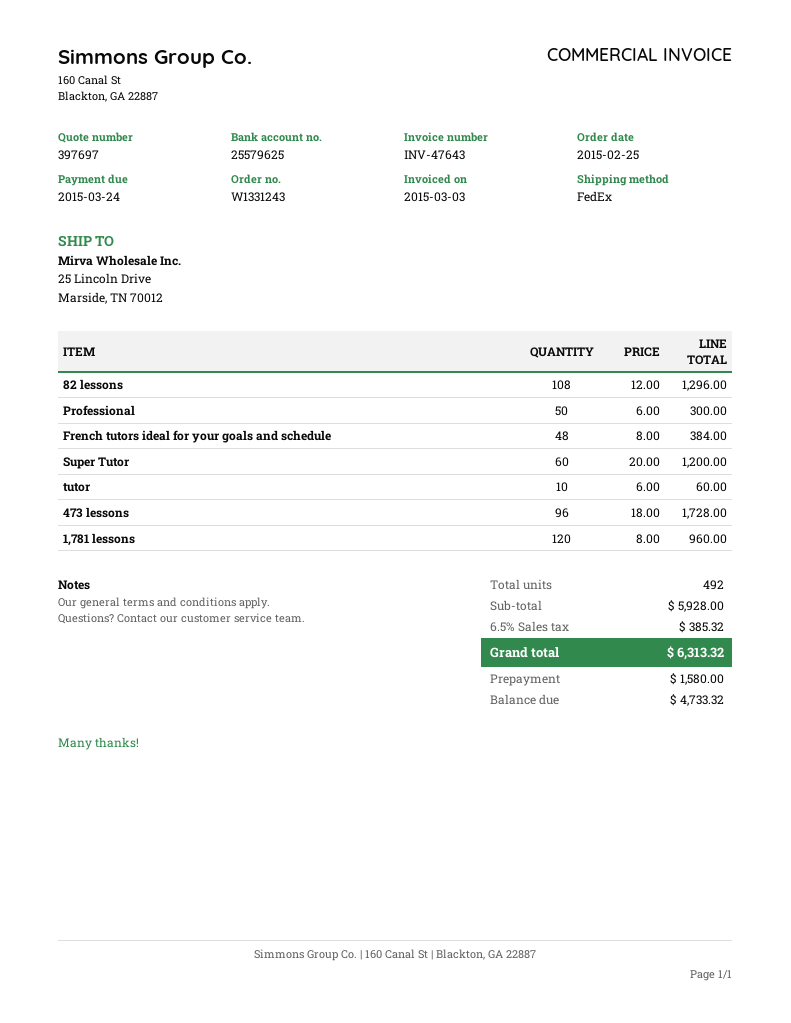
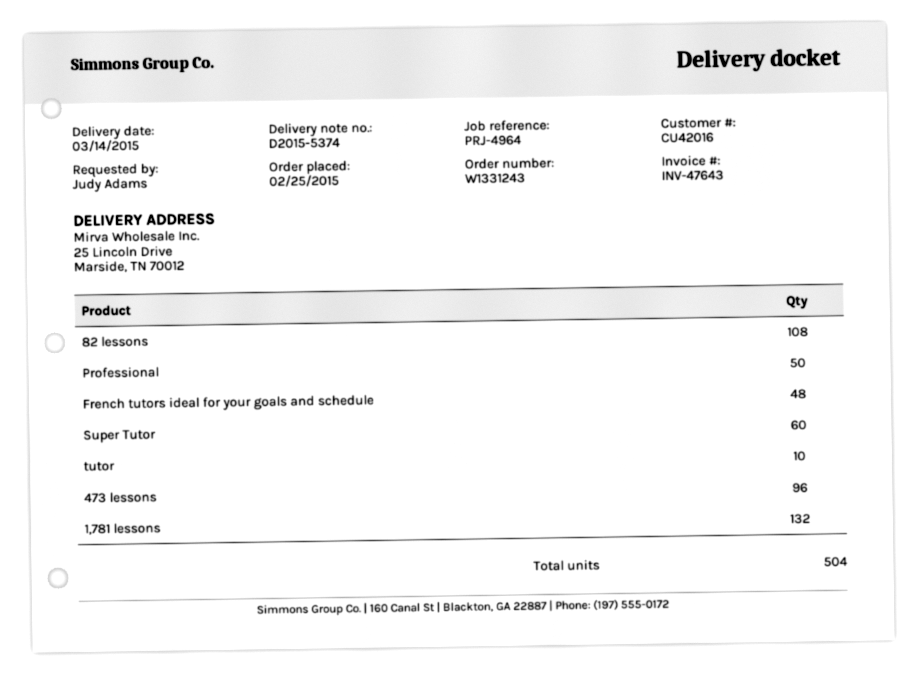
1,781 lessons: 120 -> 132
total quantity: 492 -> 504

